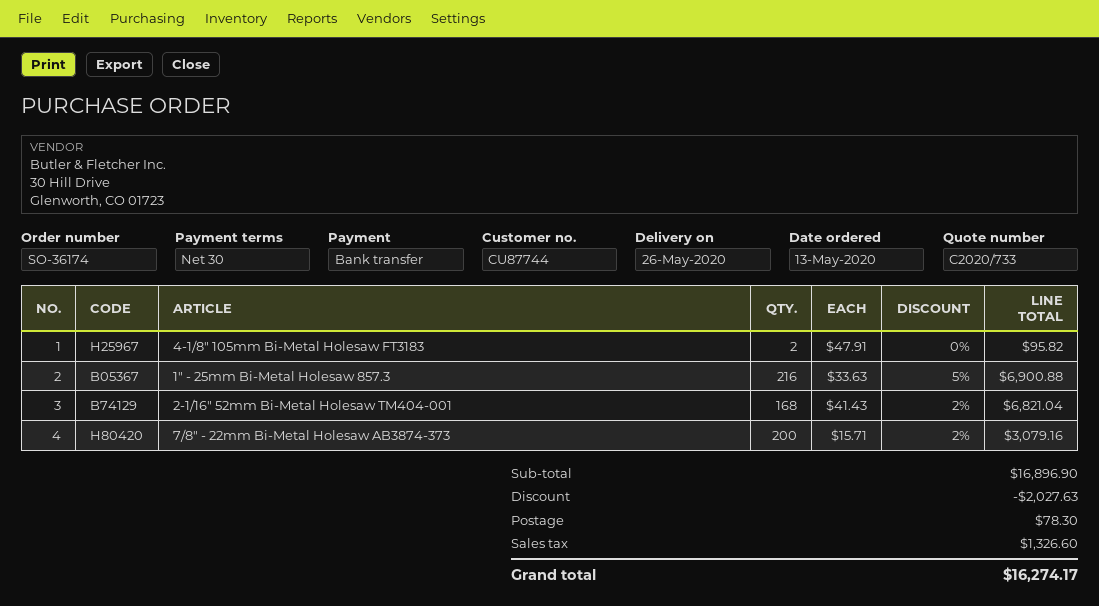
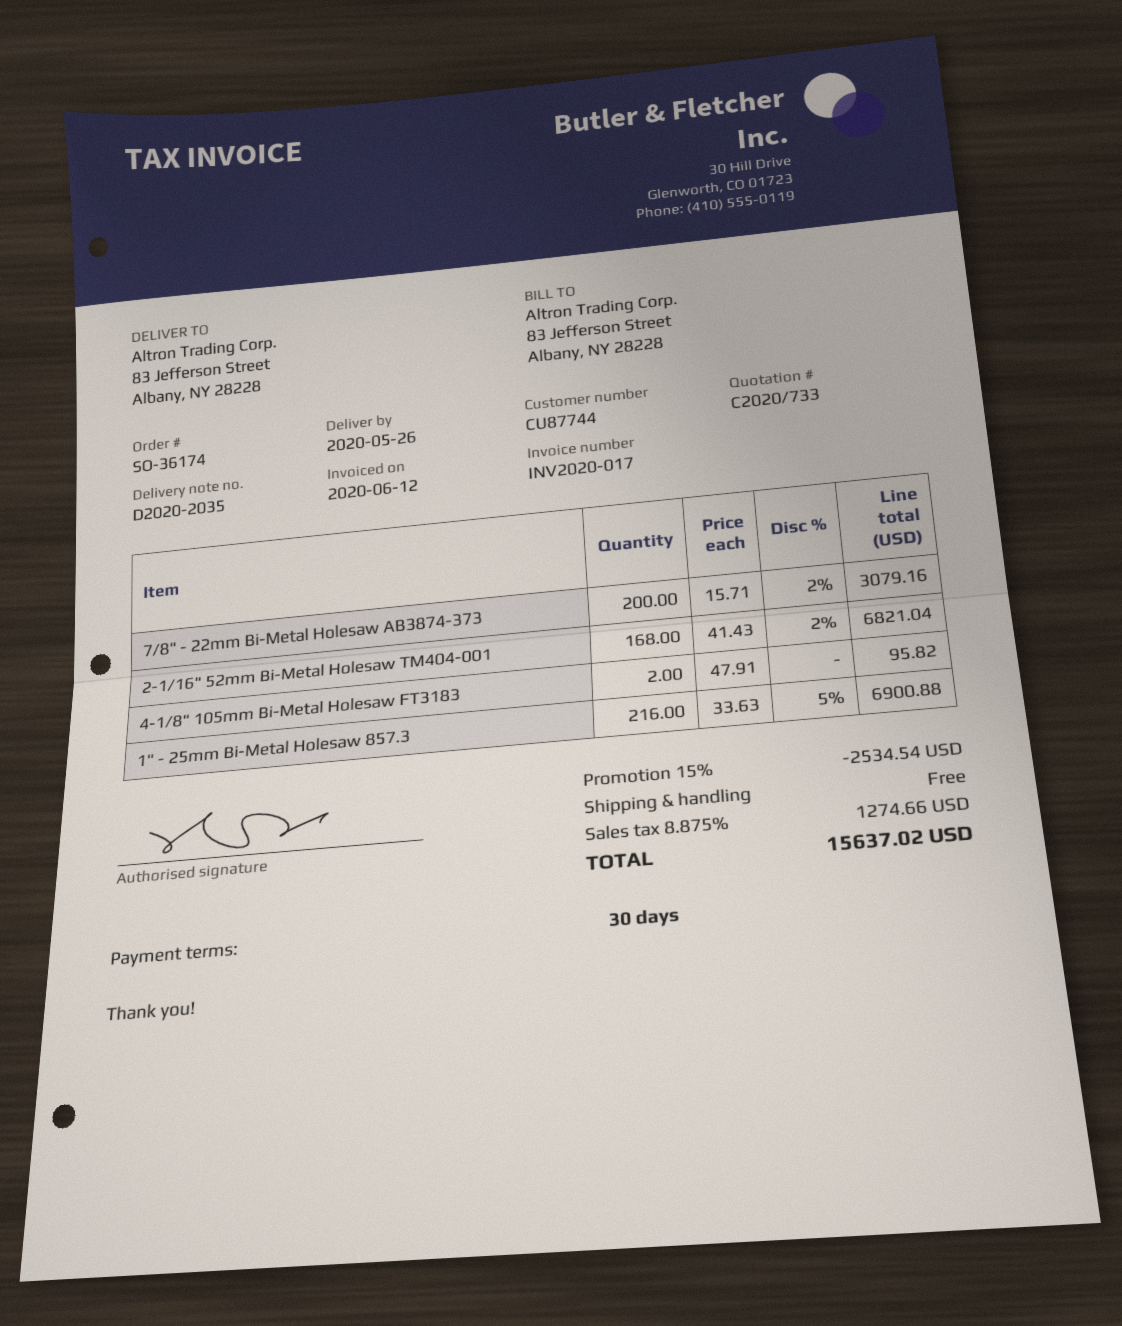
discount: 2027.63 -> 2534.54
shipping: 78.30 -> 0.00
tax: 1326.60 -> 1274.66
total: 16274.17 -> 15637.02

